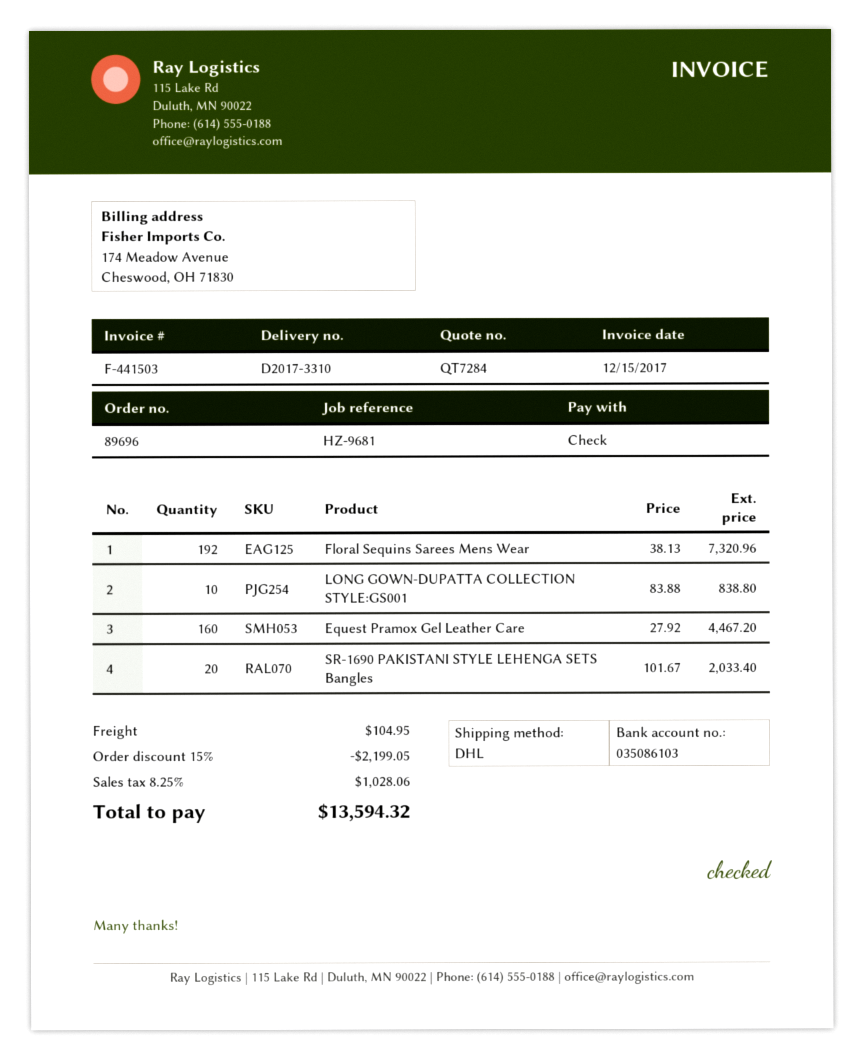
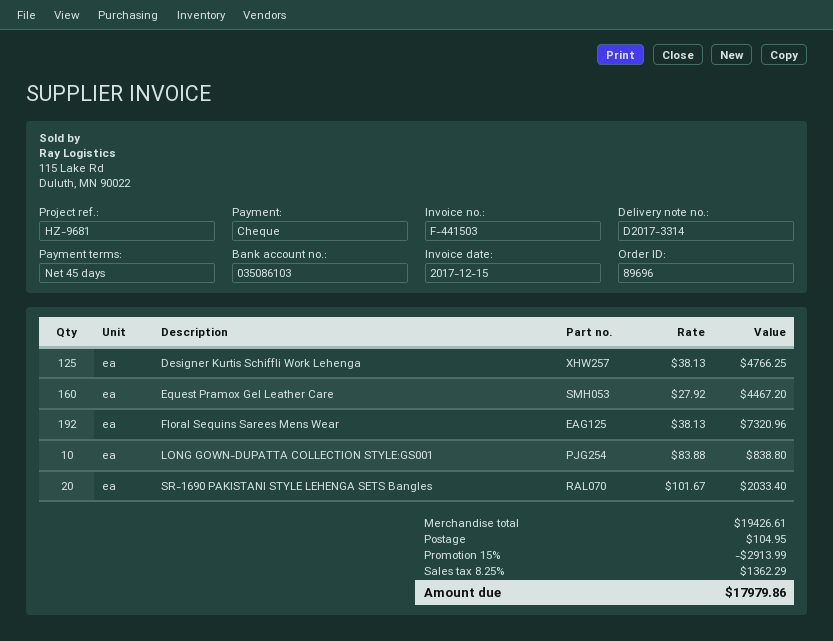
delivery note number: D2017-3310 -> D2017-3314
Designer Kurtis Schiffli Work Lehenga: none -> 125 x 38.13 = 4766.25
discount: 15% = 2199.05 -> 15% = 2913.99
tax: 8.25% = 1028.06 -> 8.25% = 1362.29
total: 13594.32 -> 17979.86

